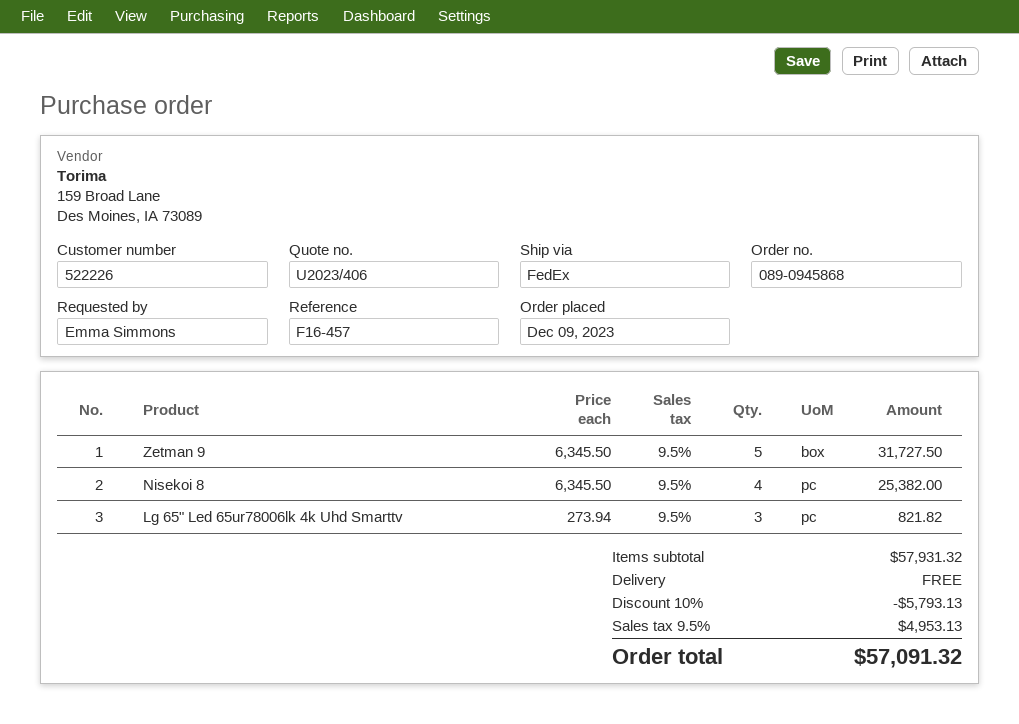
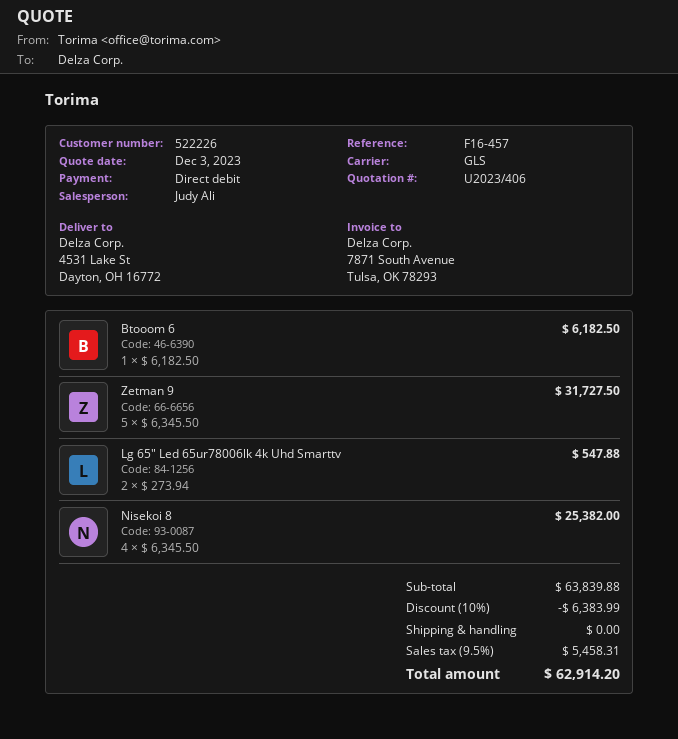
shipping method: FedEx -> GLS
Lg 65" Led 65ur78006lk 4k Uhd Smarttv: 3 x 273.94 = 821.82 -> 2 x 273.94 = 547.88
Btooom 6: none -> 1 x 6182.50 = 6182.50
subtotal: 57931.32 -> 63839.88
discount: 10% = 5793.13 -> 10% = 6383.99
tax: 9.5% = 4953.13 -> 9.5% = 5458.31
total: 57091.32 -> 62914.20

